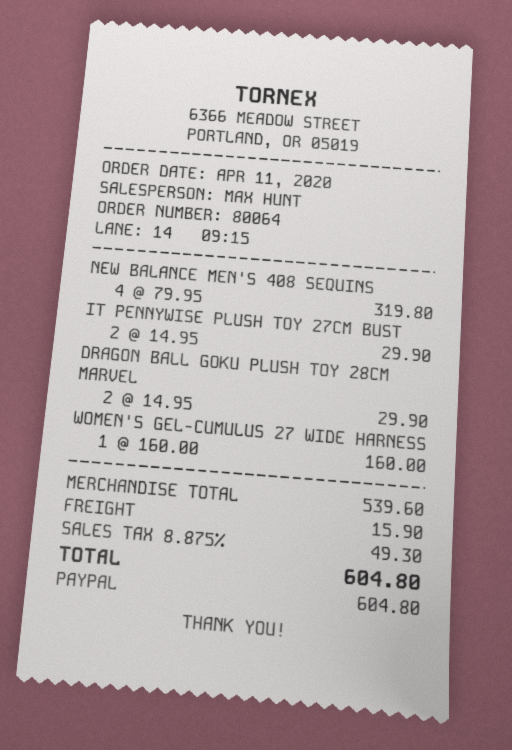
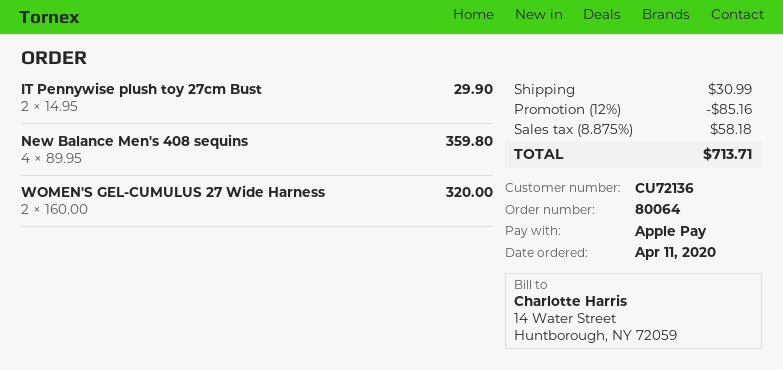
payment method: PayPal -> Apple Pay
NEW BALANCE MEN'S 408 SEQUINS: 4 x 79.95 = 319.80 -> 4 x 89.95 = 359.80
DRAGON BALL GOKU PLUSH TOY 28CM MARVEL: 2 x 14.95 = 29.90 -> none
WOMEN'S GEL-CUMULUS 27 WIDE HARNESS: 1 x 160.00 = 160.00 -> 2 x 160.00 = 320.00
discount: none -> 12% = 85.16
shipping: 15.90 -> 30.99
tax: 8.875% = 49.30 -> 8.875% = 58.18
total: 604.80 -> 713.71

